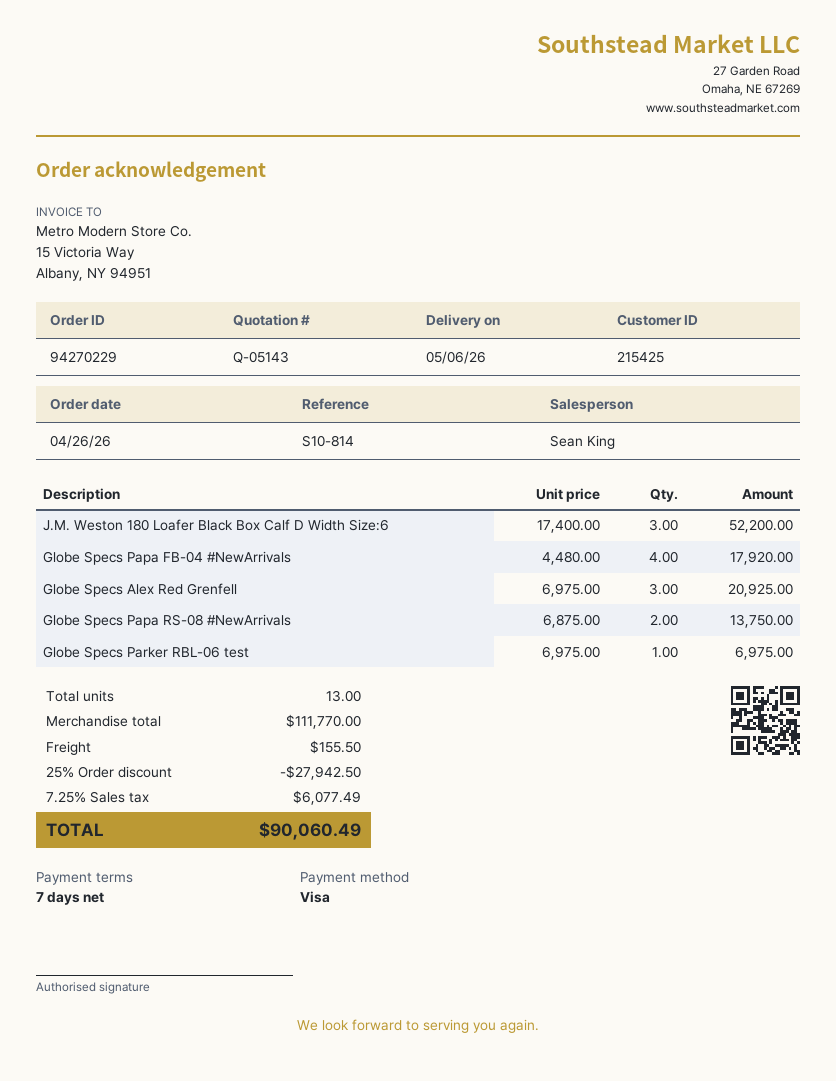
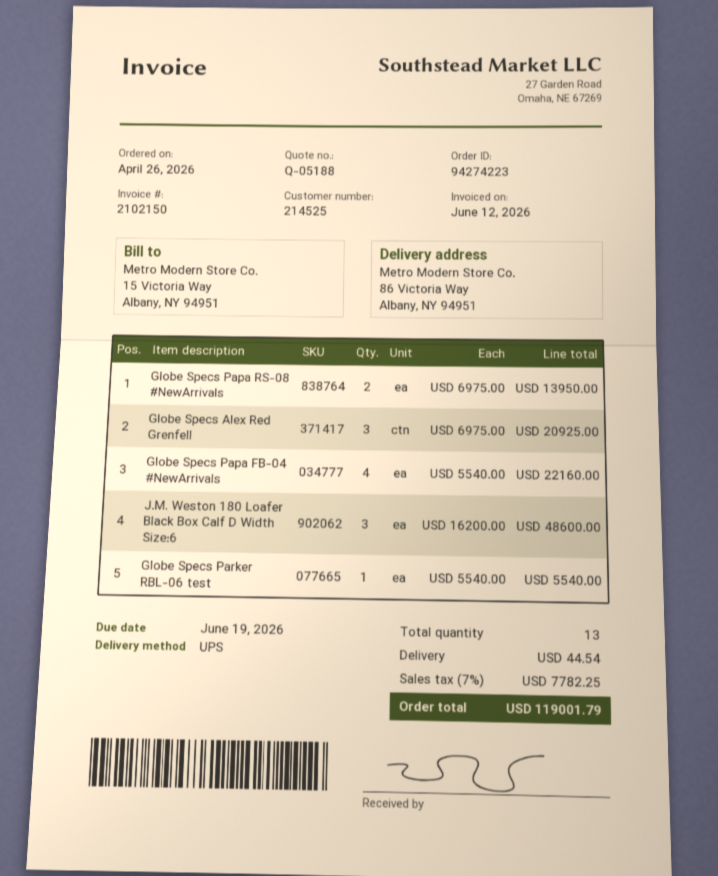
quote number: Q-05143 -> Q-05188
order number: 94270229 -> 94274223
customer number: 215425 -> 214525
J.M. Weston 180 Loafer Black Box Calf D Width Size:6: 3 x 17400.00 = 52200.00 -> 3 x 16200.00 = 48600.00
Globe Specs Papa FB-04 #NewArrivals: 4 x 4480.00 = 17920.00 -> 4 x 5540.00 = 22160.00
Globe Specs Papa RS-08 #NewArrivals: 2 x 6875.00 = 13750.00 -> 2 x 6975.00 = 13950.00
Globe Specs Parker RBL-06 test: 1 x 6975.00 = 6975.00 -> 1 x 5540.00 = 5540.00
discount: 25% = 27942.50 -> none
shipping: 155.50 -> 44.54
tax: 7.25% = 6077.49 -> 7% = 7782.25
total: 90060.49 -> 119001.79

